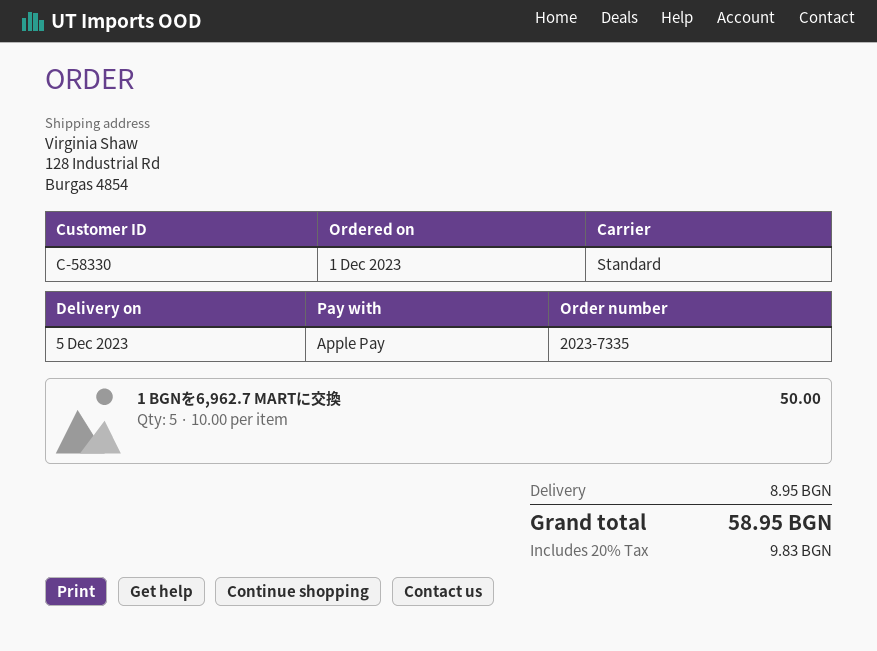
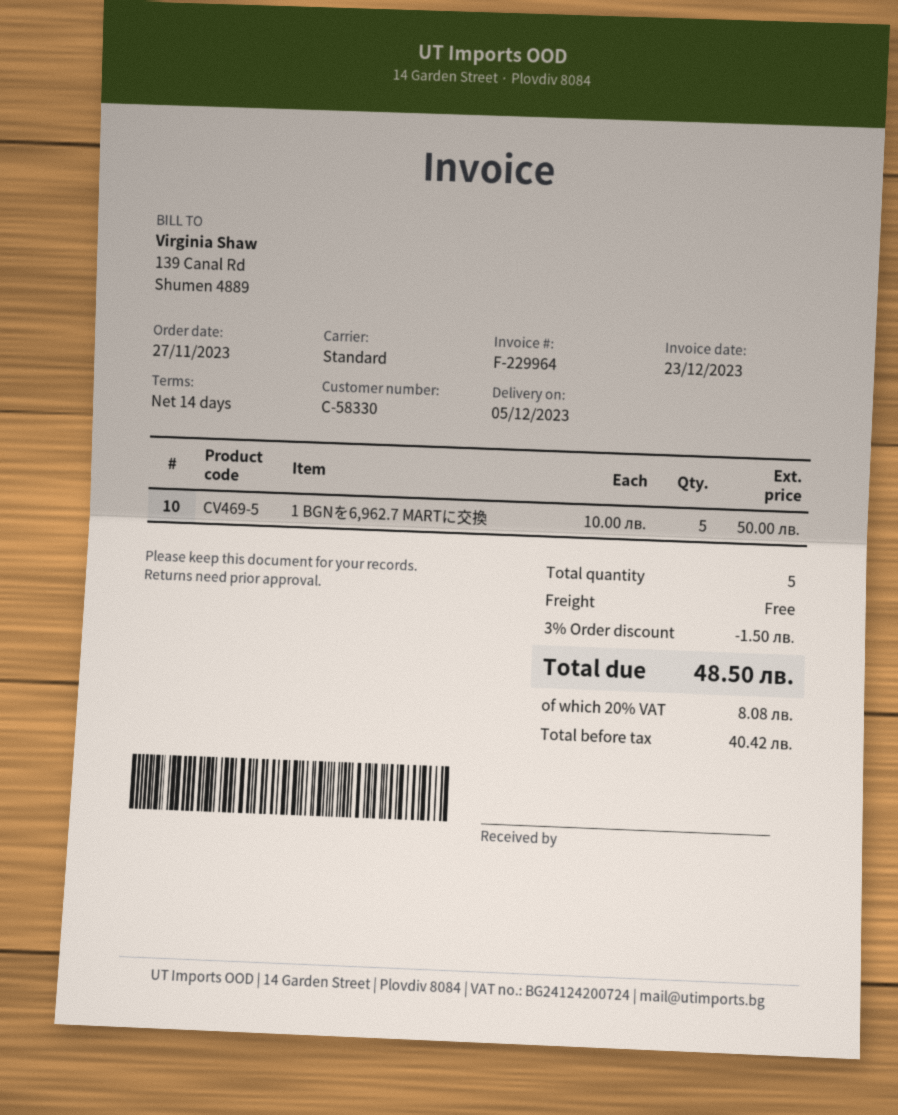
order date: 2023-12-01 -> 2023-11-27
discount: none -> 3% = 1.50
shipping: 8.95 -> 0.00
tax: 20% = 9.83 -> 20% = 8.08
total: 58.95 -> 48.50

